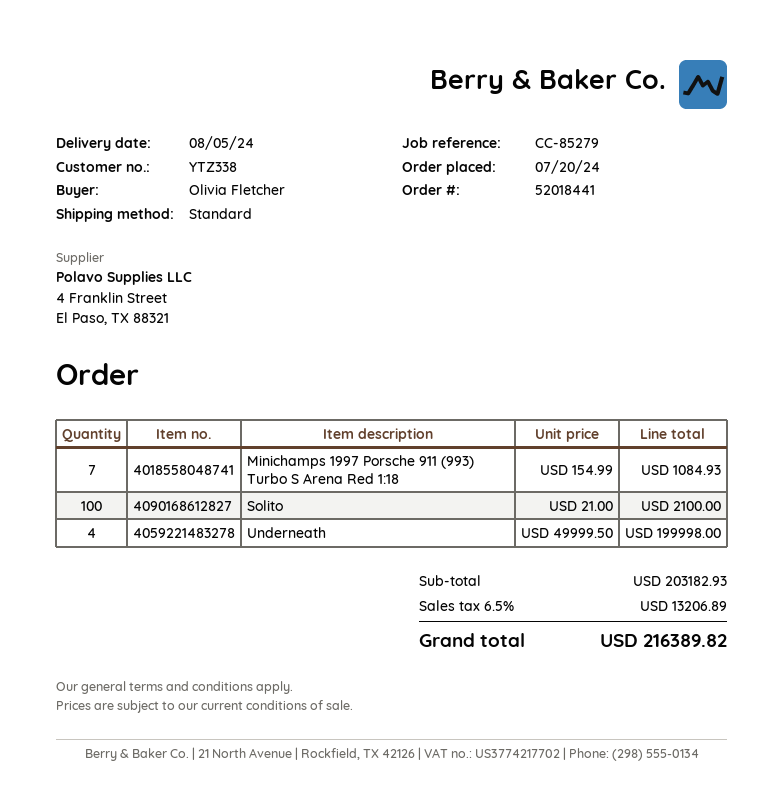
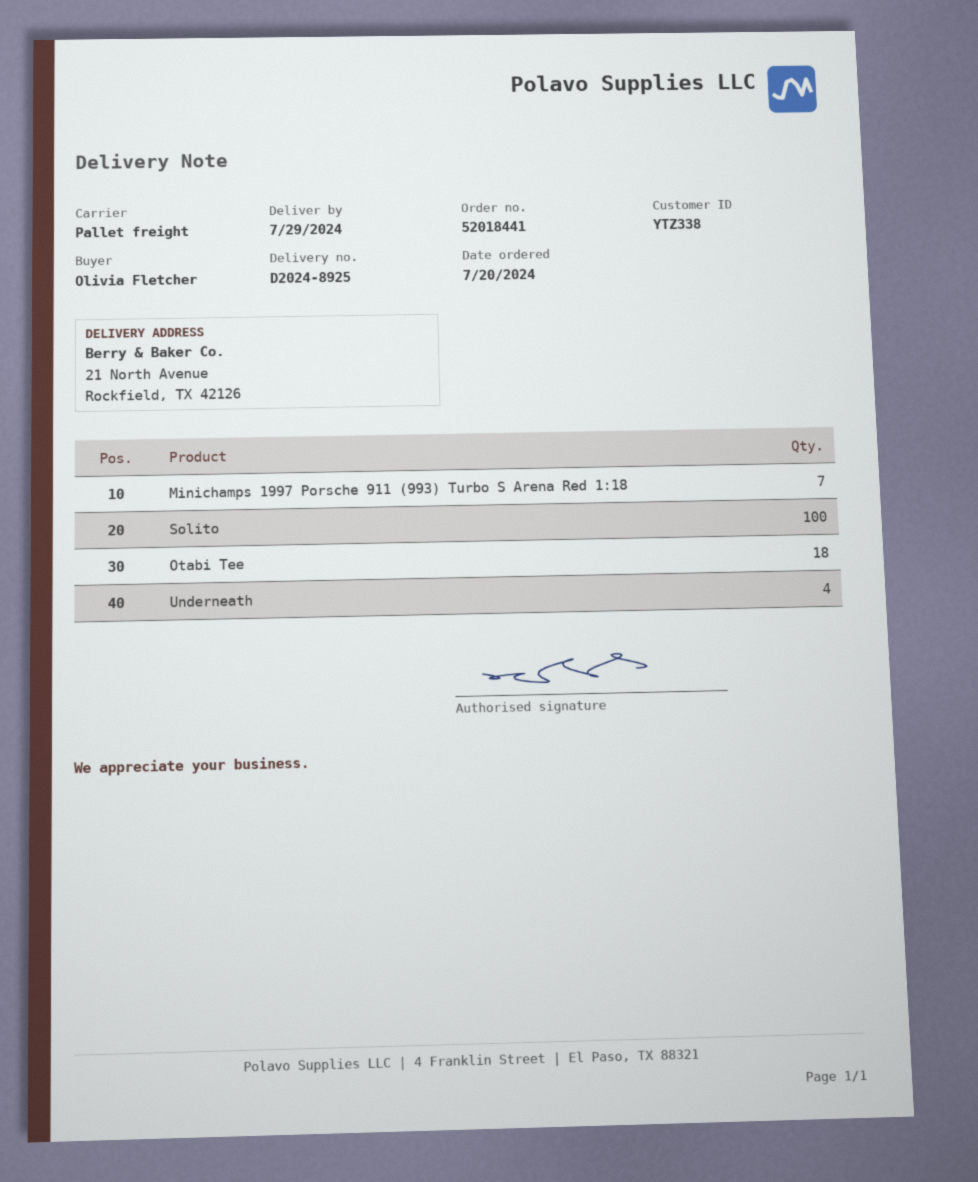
delivery date: 2024-08-05 -> 2024-07-29
shipping method: standard -> pallet freight
Otabi Tee: none -> 18

